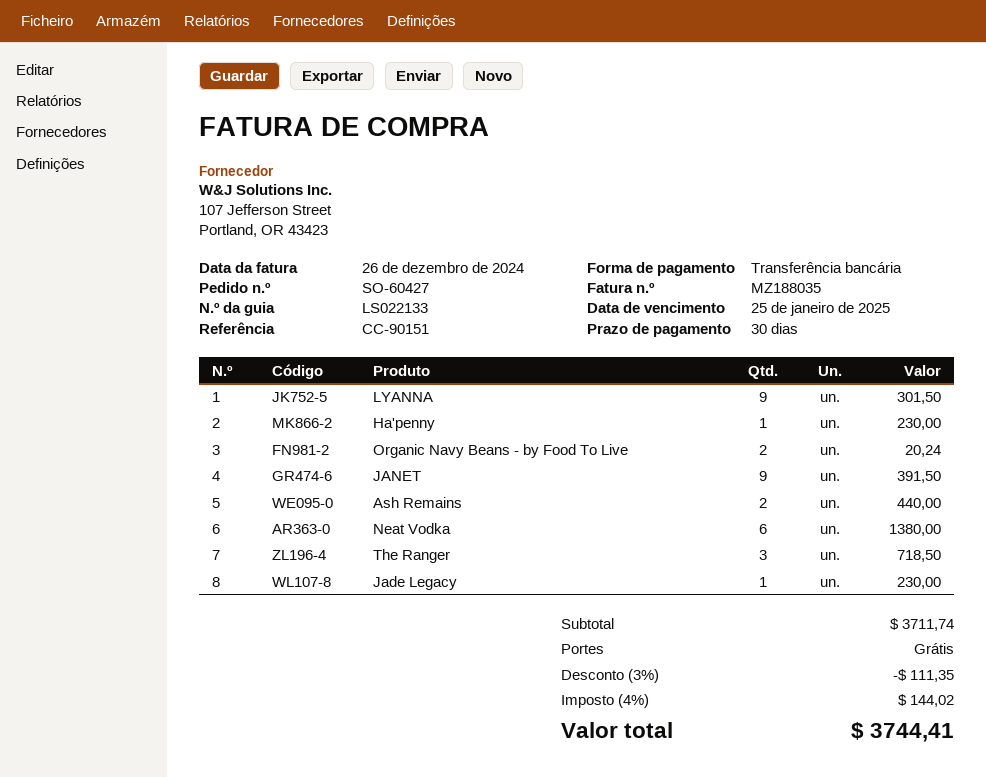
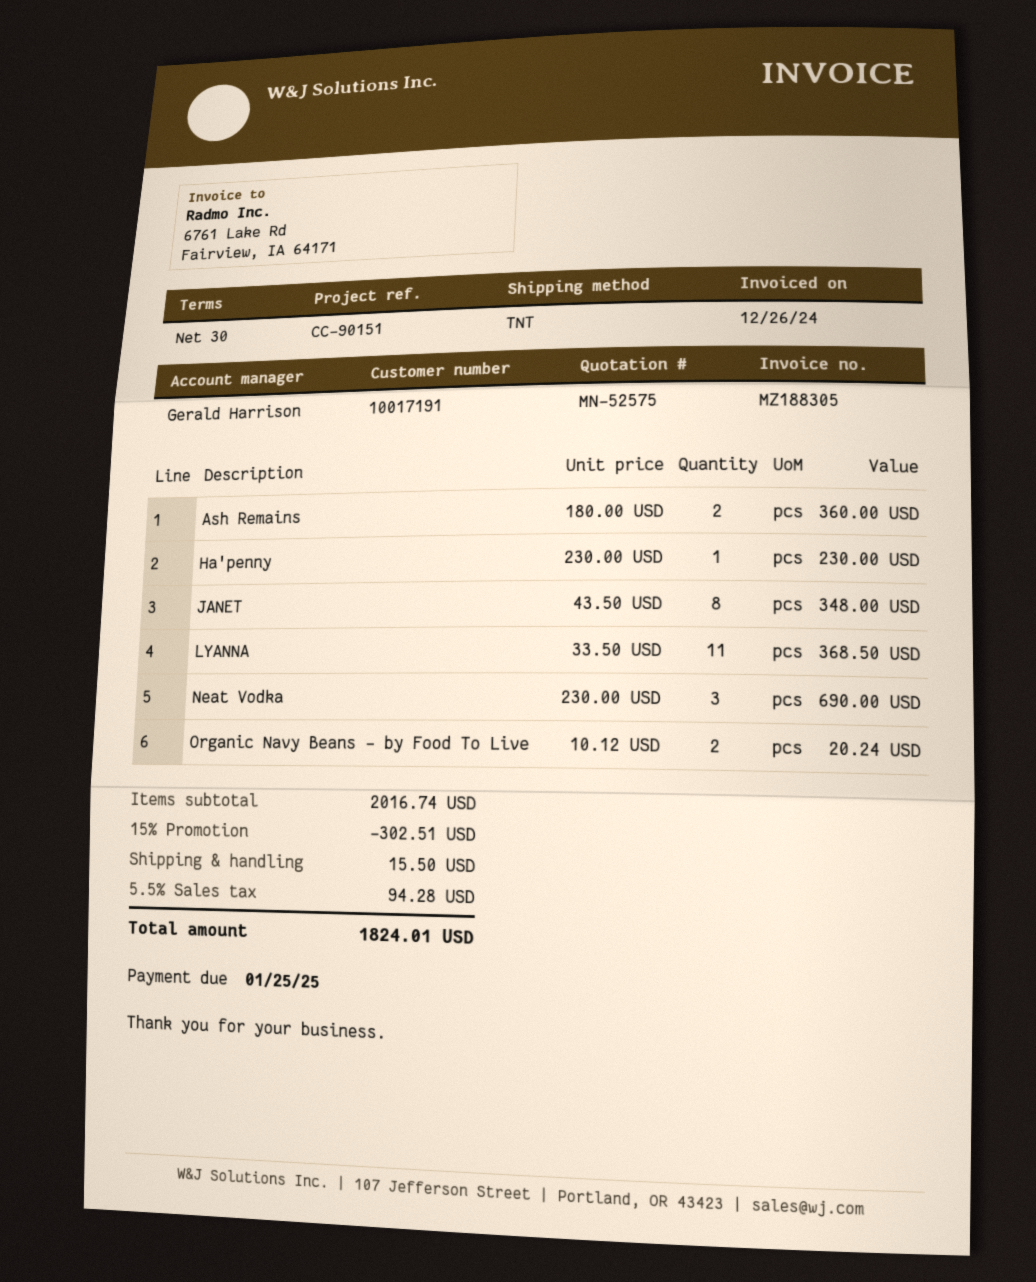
invoice number: MZ188035 -> MZ188305
LYANNA: 9 for 301.50 -> 11 for 368.50
JANET: 9 for 391.50 -> 8 for 348.00
Ash Remains: 2 for 440.00 -> 2 for 360.00
Neat Vodka: 6 for 1380.00 -> 3 for 690.00
The Ranger: 3 for 718.50 -> none
Jade Legacy: 1 for 230.00 -> none
subtotal: 3711.74 -> 2016.74
discount: 3% = 111.35 -> 15% = 302.51
shipping: 0.00 -> 15.50
tax: 4% = 144.02 -> 5.5% = 94.28
total: 3744.41 -> 1824.01

